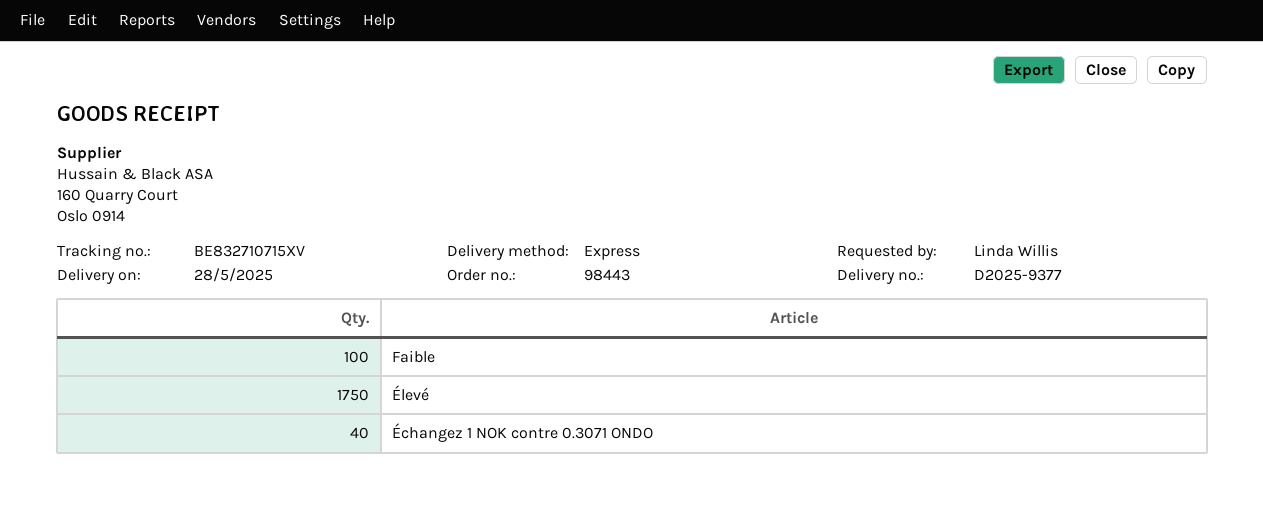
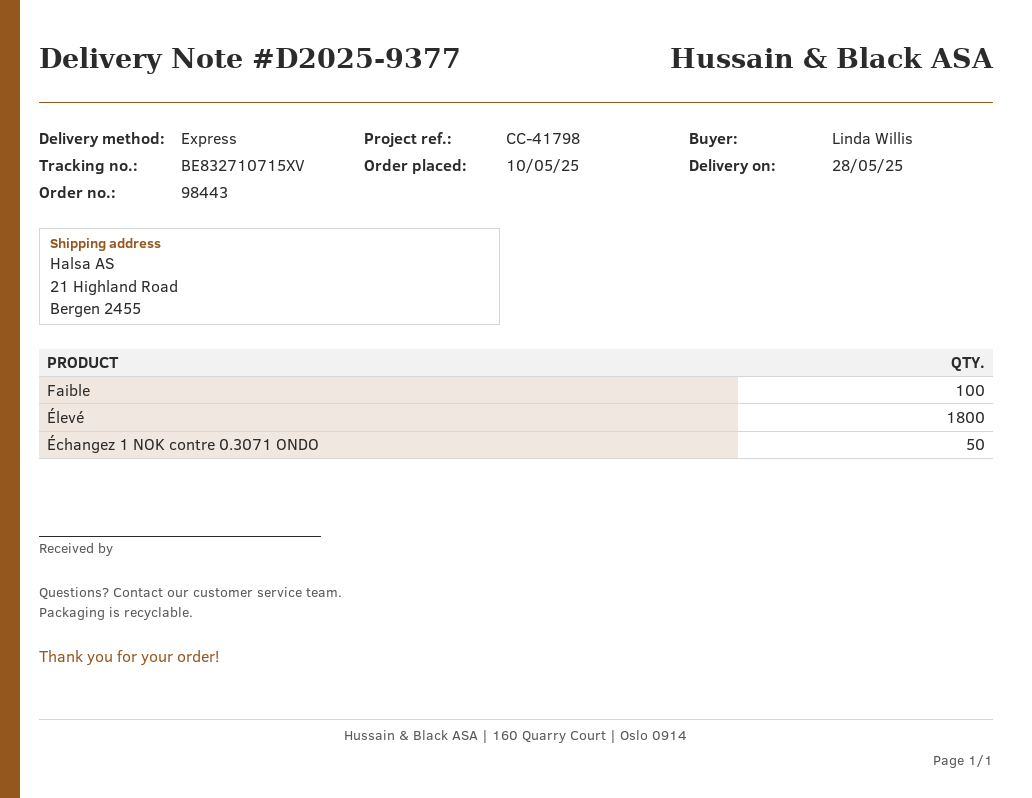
Élevé: 1750 -> 1800
Échangez 1 NOK contre 0.3071 ONDO: 40 -> 50

